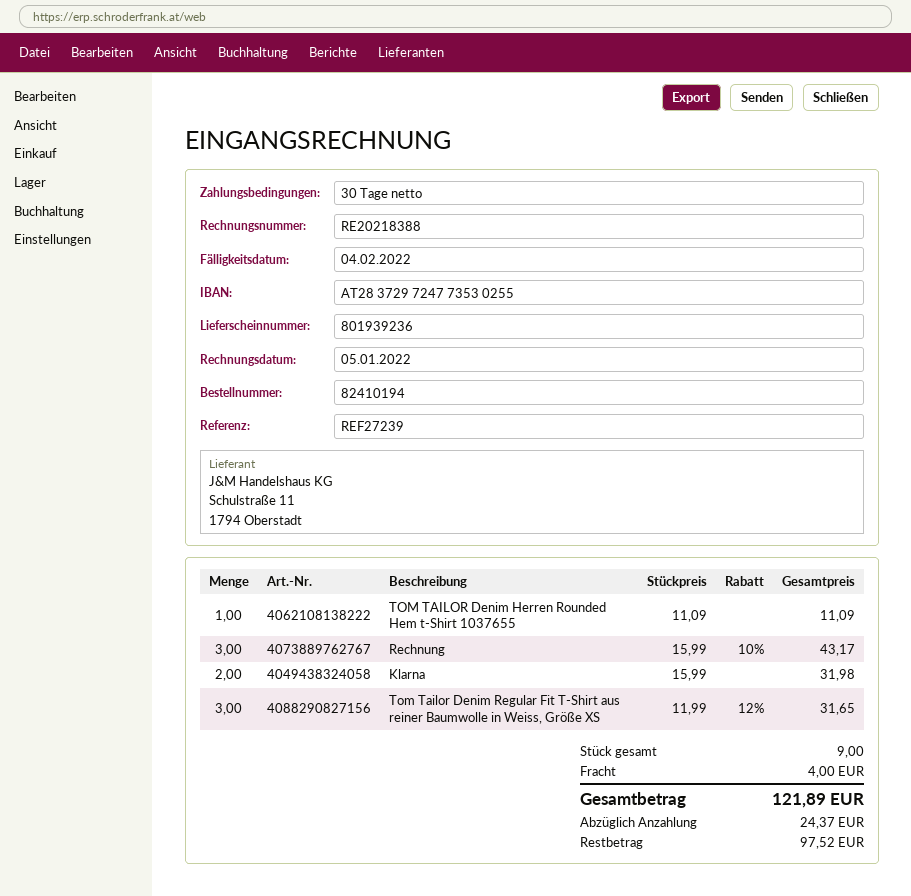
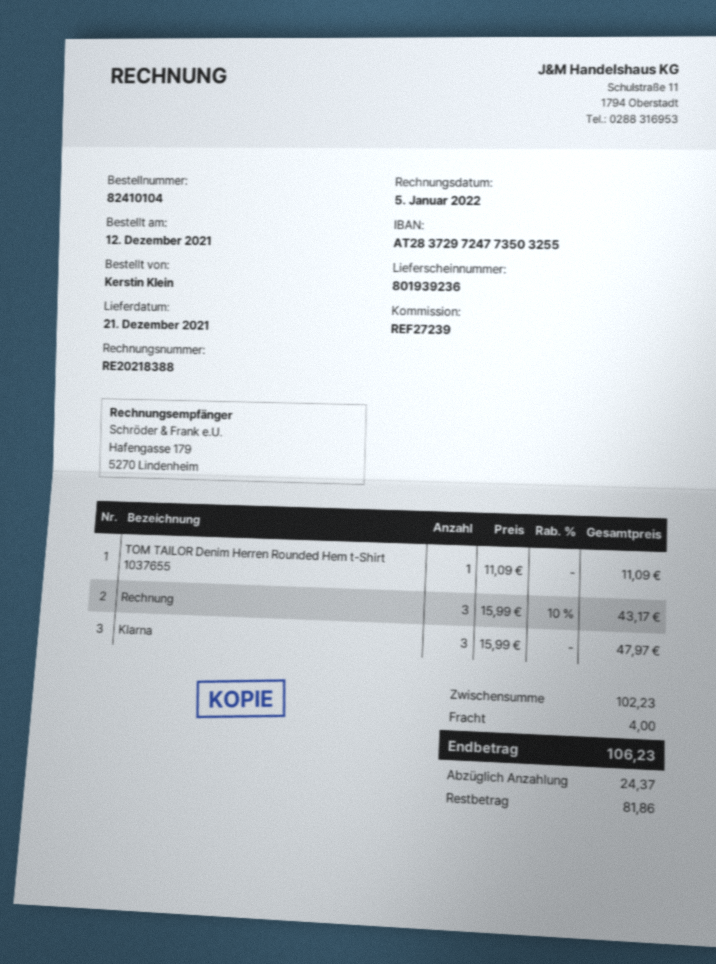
order number: 82410194 -> 82410104
bank account: AT283729724773530255 -> AT283729724773503255
Klarna: 2 x 15.99 = 31.98 -> 3 x 15.99 = 47.97
Tom Tailor Denim Regular Fit T-Shirt aus reiner Baumwolle in Weiss, Größe XS: 3 x 11.99 - 12% = 31.65 -> none
total: 121.89 -> 106.23
balance: 97.52 -> 81.86

